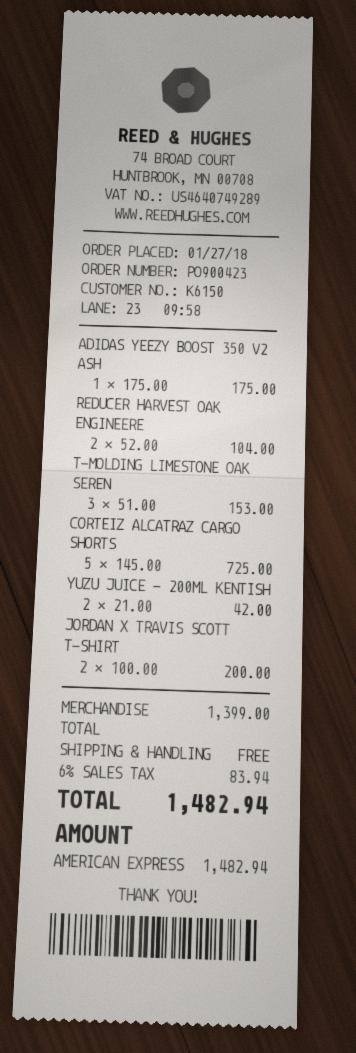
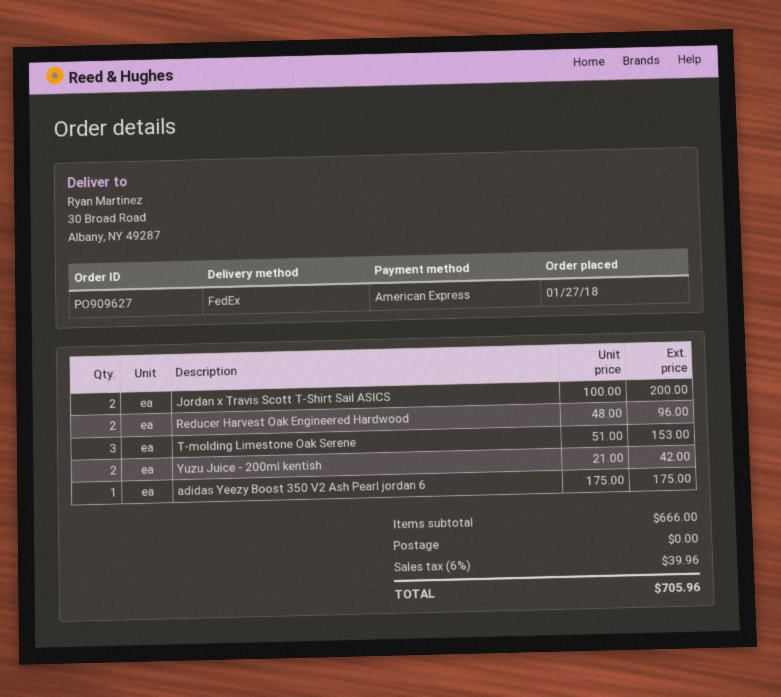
order number: PO900423 -> PO909627
REDUCER HARVEST OAK ENGINEERE: 2 x 52.00 = 104.00 -> 2 x 48.00 = 96.00
CORTEIZ ALCATRAZ CARGO SHORTS: 5 x 145.00 = 725.00 -> none
subtotal: 1399.00 -> 666.00
tax: 6% = 83.94 -> 6% = 39.96
total: 1482.94 -> 705.96

